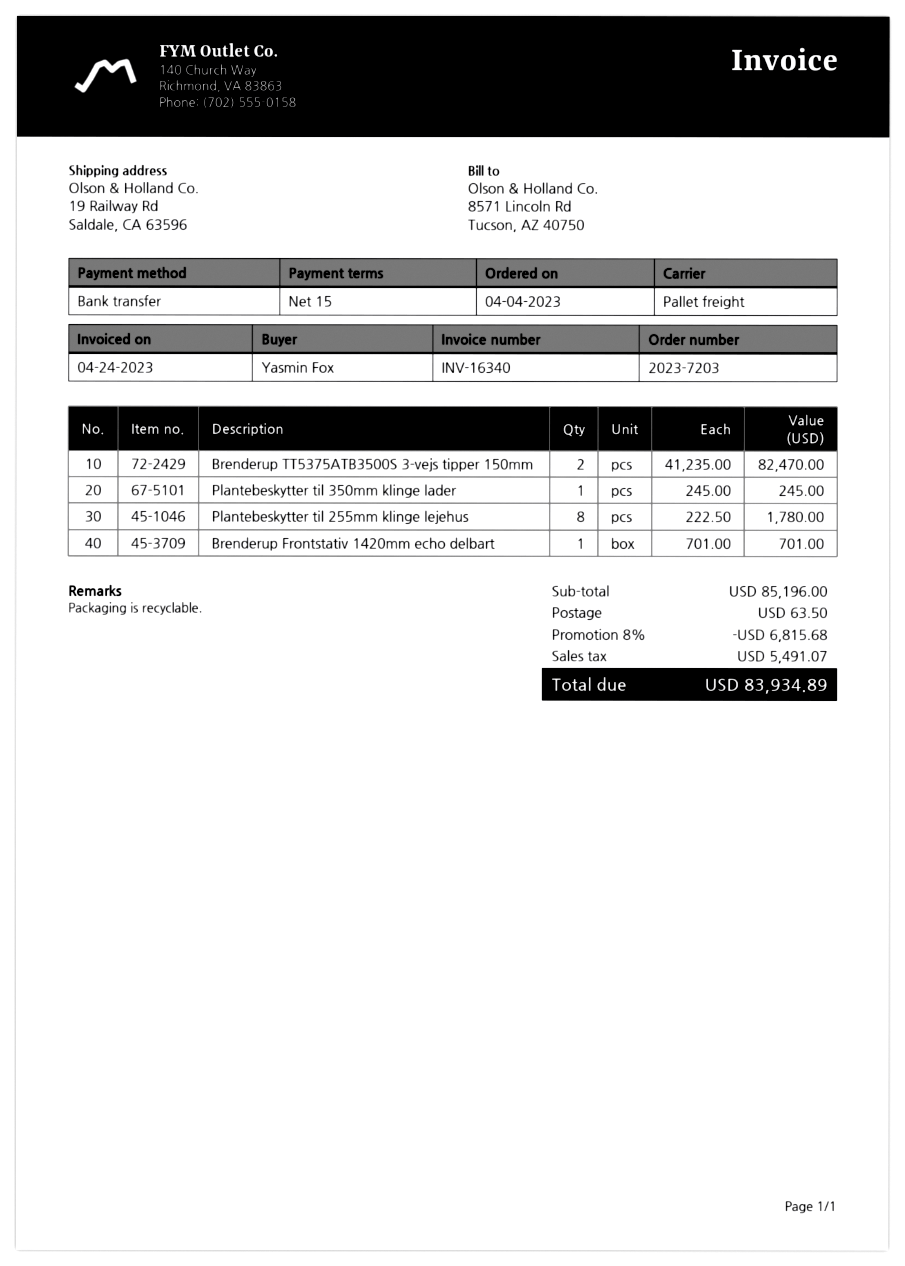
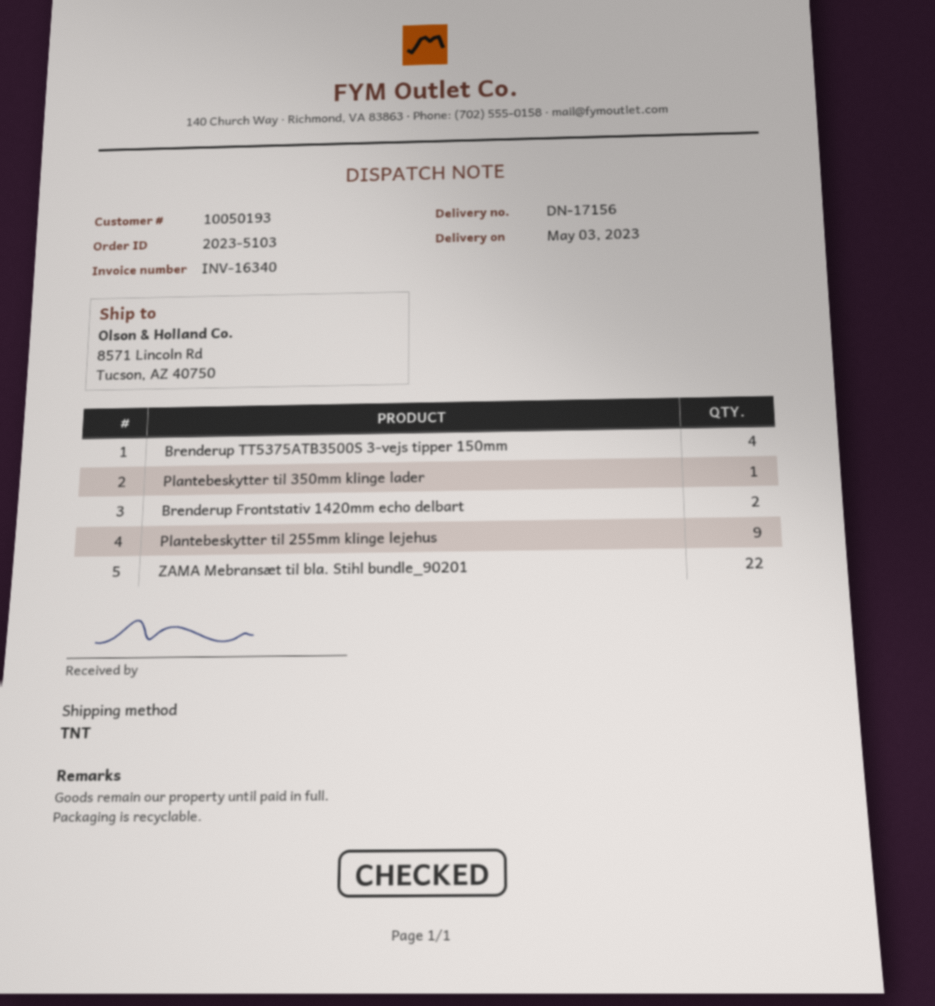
order number: 2023-7203 -> 2023-5103
shipping method: pallet freight -> TNT
ship to: 19 Railway Rd, Saldale, CA 63596 -> 8571 Lincoln Rd, Tucson, AZ 40750
Brenderup TT5375ATB3500S 3-vejs tipper 150mm: 2 -> 4
Plantebeskytter til 255mm klinge lejehus: 8 -> 9
Brenderup Frontstativ 1420mm echo delbart: 1 -> 2
ZAMA Mebransæt til bla. Stihl bundle_90201: none -> 22

